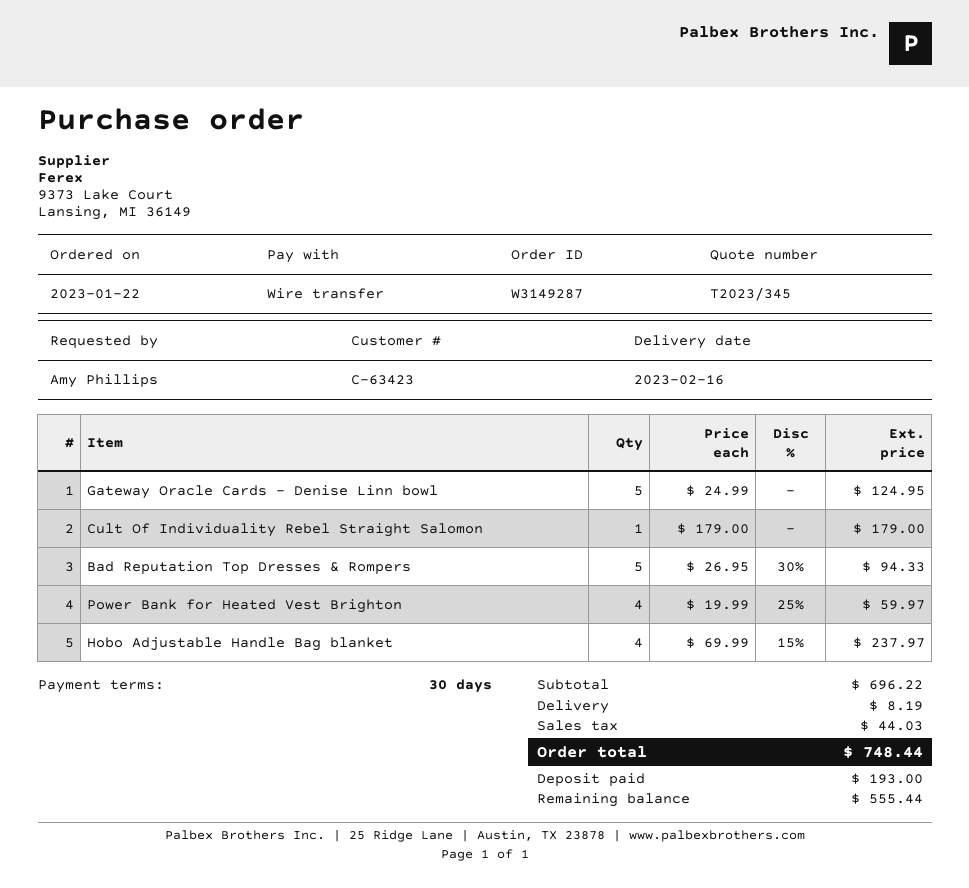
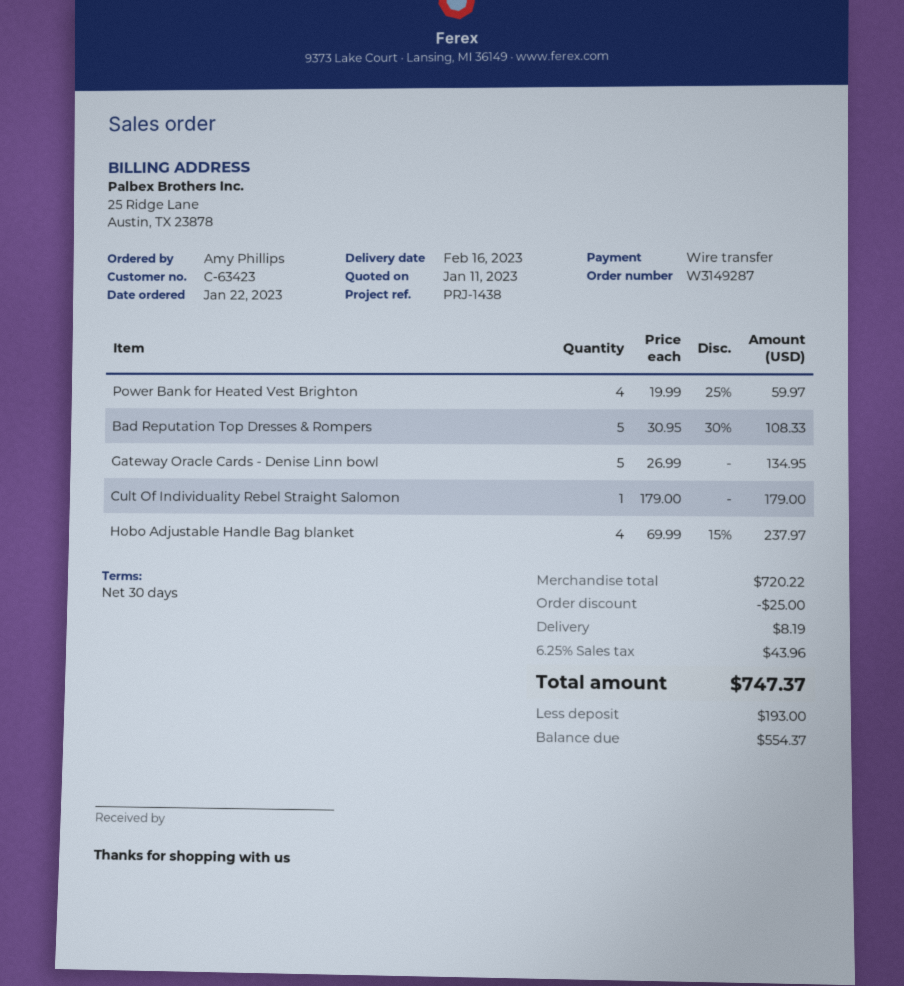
Gateway Oracle Cards - Denise Linn bowl: 5 x 24.99 = 124.95 -> 5 x 26.99 = 134.95
Bad Reputation Top Dresses & Rompers: 5 x 26.95 - 30% = 94.33 -> 5 x 30.95 - 30% = 108.33
subtotal: 696.22 -> 720.22
discount: none -> 25.00
tax: 44.03 -> 43.96
total: 748.44 -> 747.37
balance: 555.44 -> 554.37

